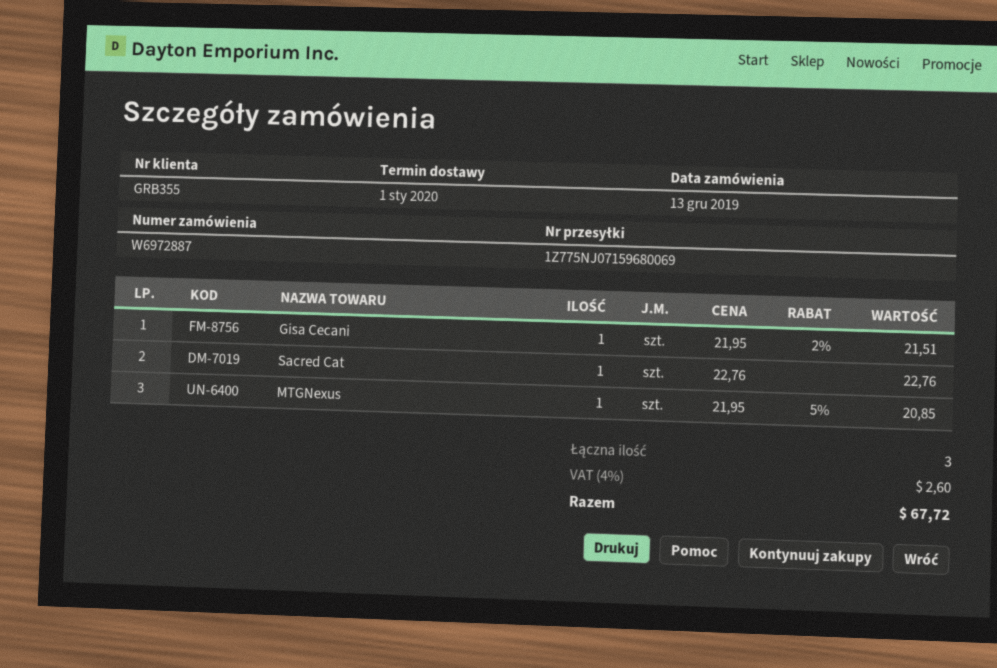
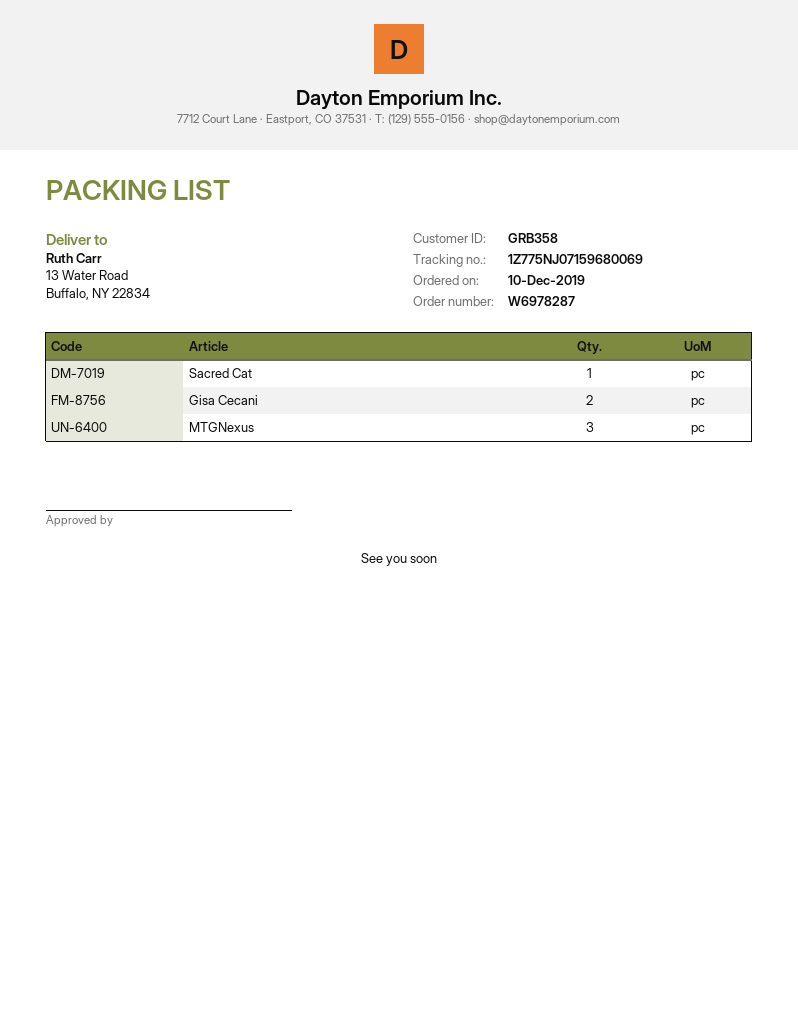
order number: W6972887 -> W6978287
order date: 2019-12-13 -> 2019-12-10
customer number: GRB355 -> GRB358
Gisa Cecani: 1 -> 2
MTGNexus: 1 -> 3

